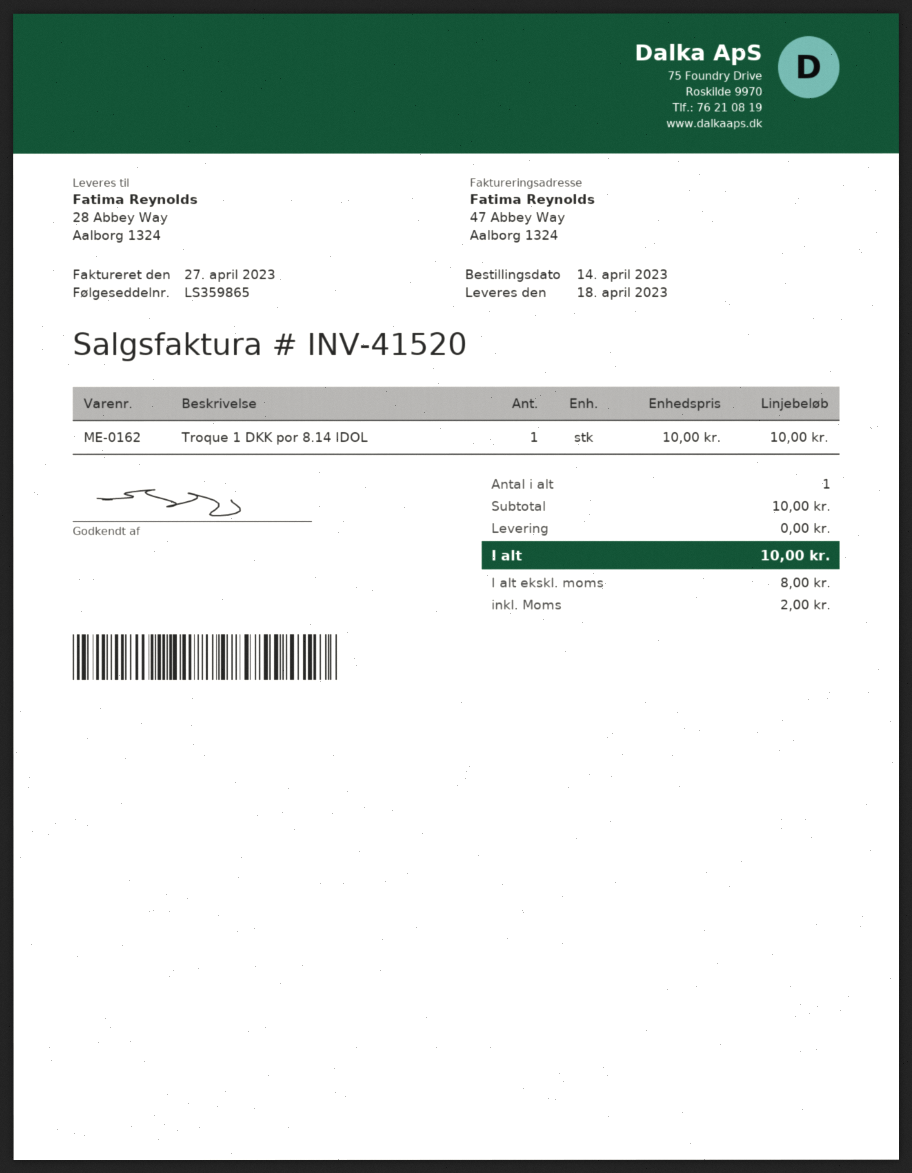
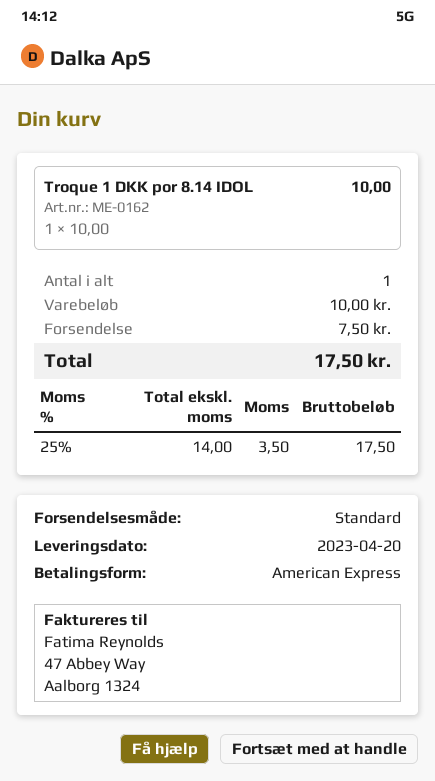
delivery date: 2023-04-18 -> 2023-04-20
shipping: 0.00 -> 7.50
net: 8.00 -> 14.00
tax: 2.00 -> 3.50
total: 10.00 -> 17.50

